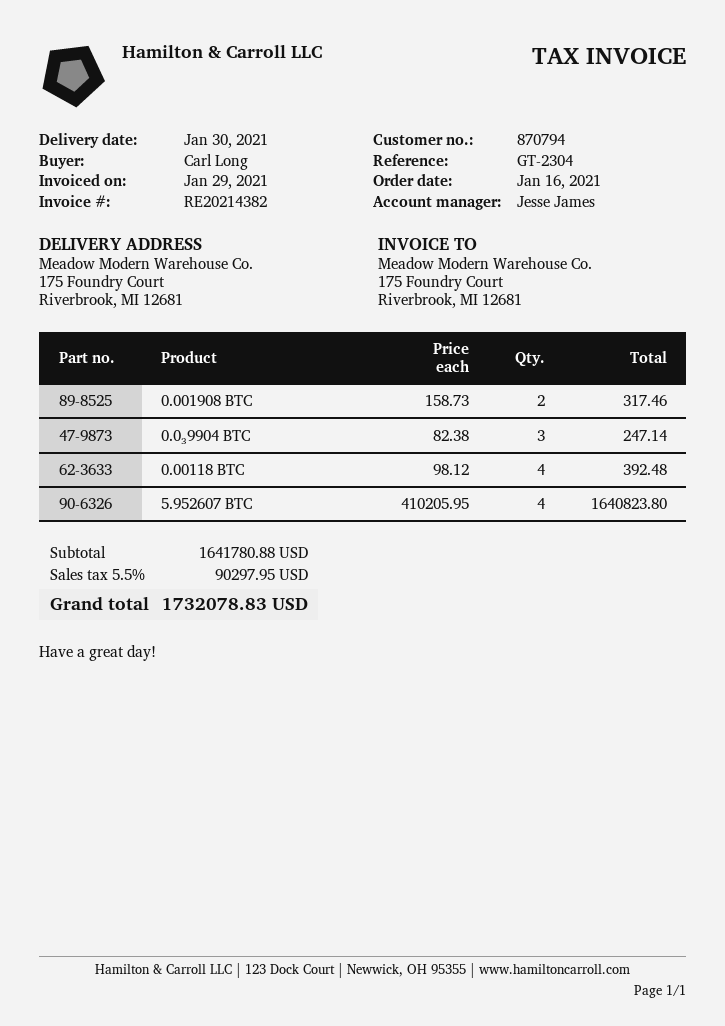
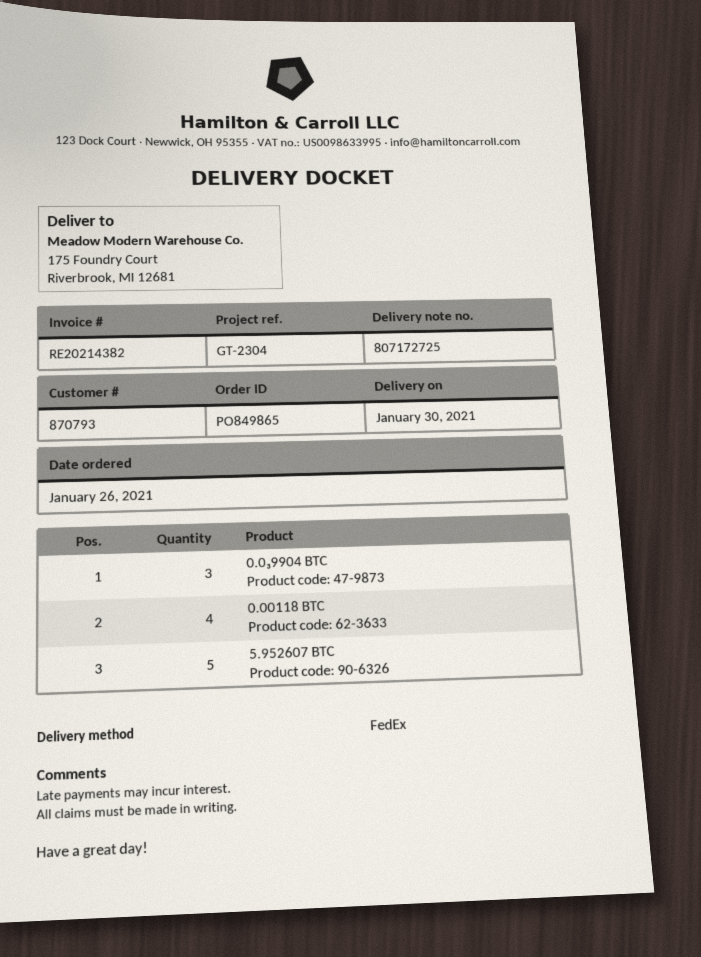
order date: 2021-01-16 -> 2021-01-26
customer number: 870794 -> 870793
0.001908 BTC: 2 -> none
5.952607 BTC: 4 -> 5

